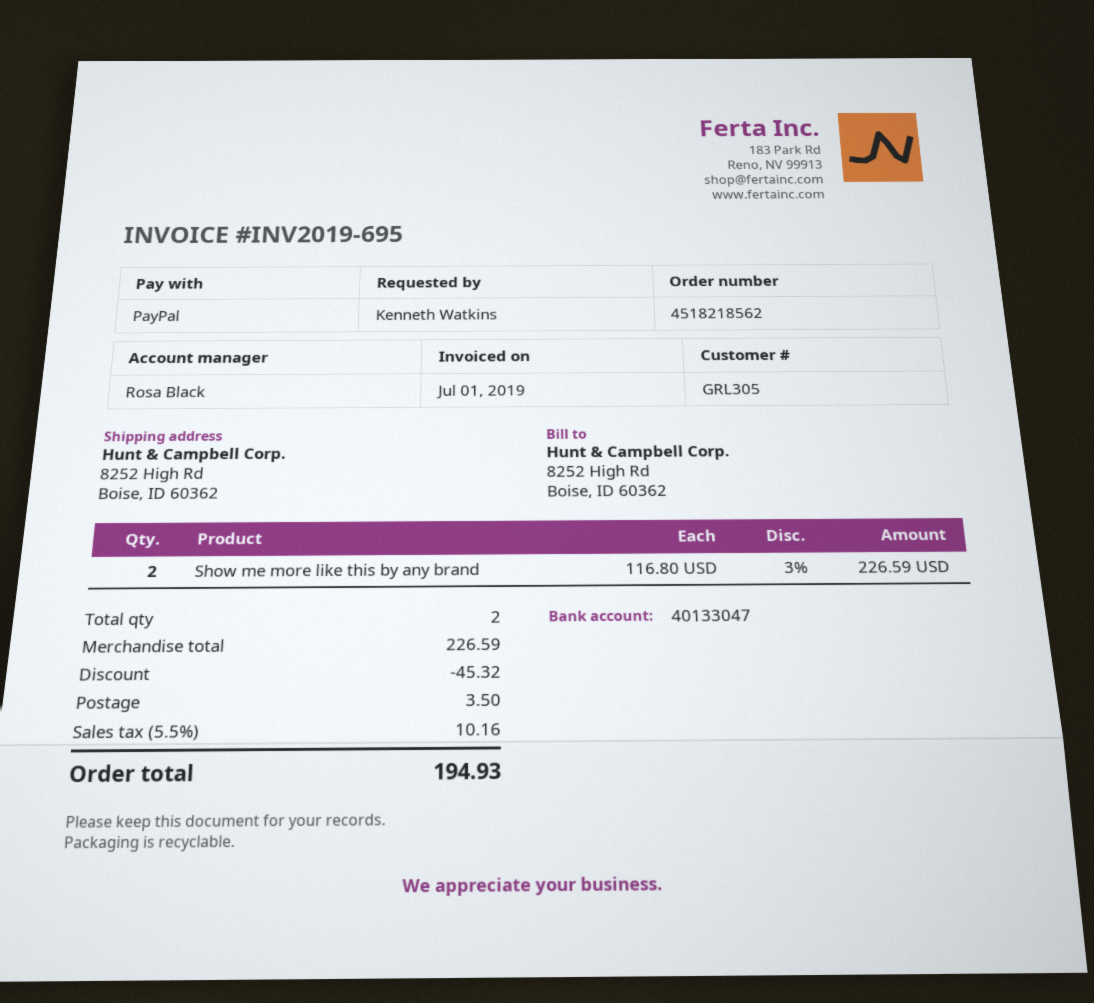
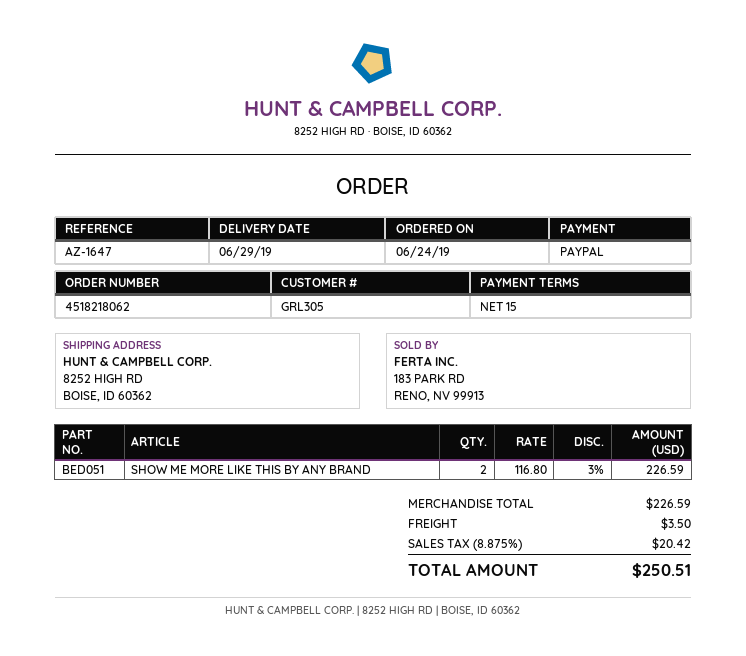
order number: 4518218562 -> 4518218062
discount: 45.32 -> none
tax: 5.5% = 10.16 -> 8.875% = 20.42
total: 194.93 -> 250.51

